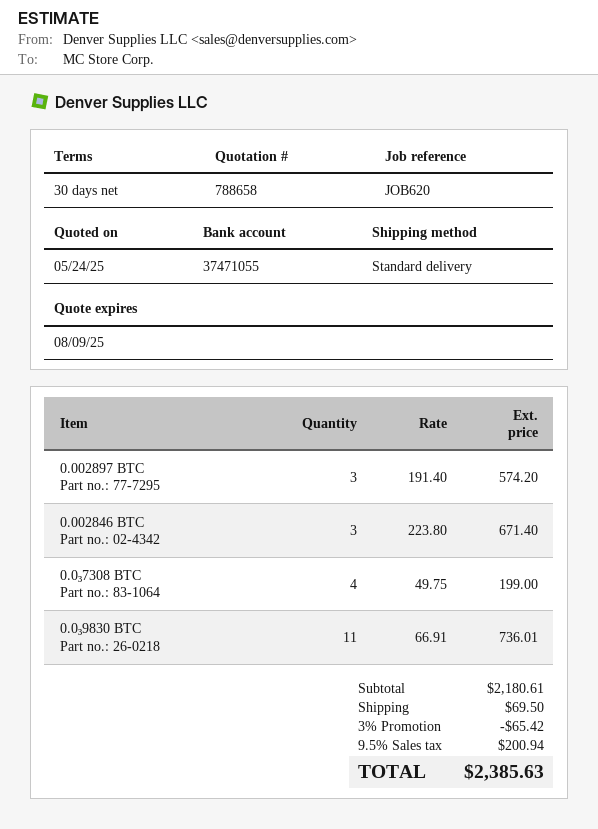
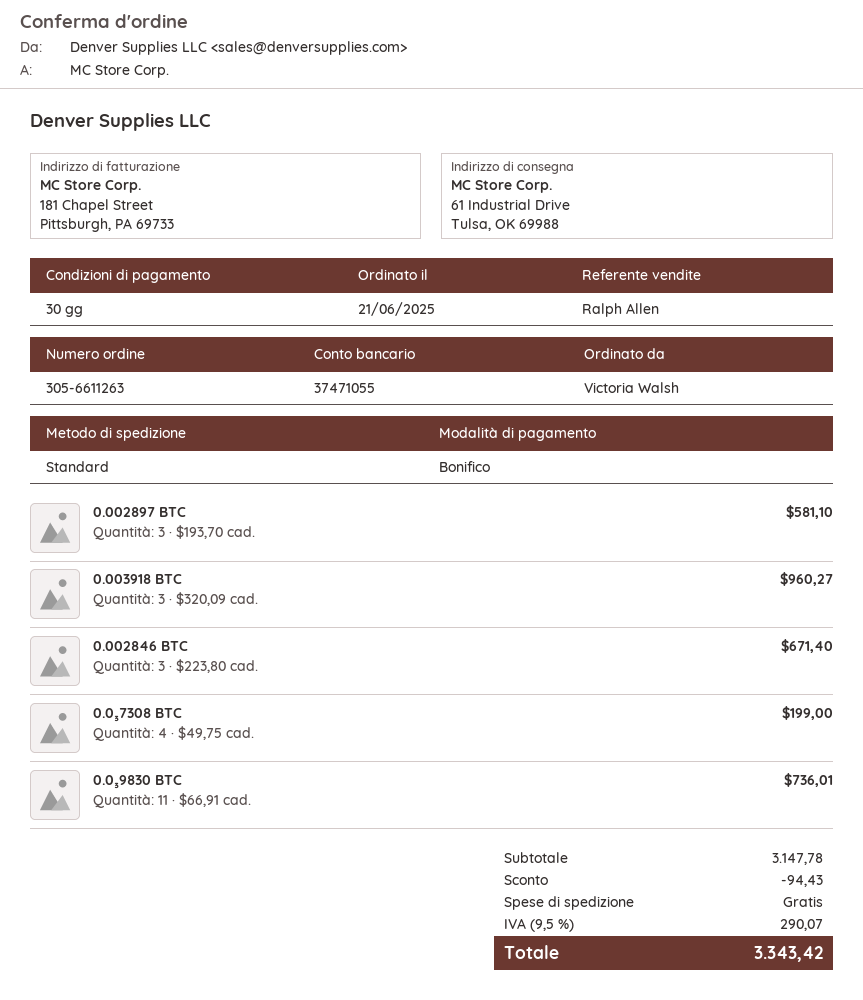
0.002897 BTC: 3 x 191.40 = 574.20 -> 3 x 193.70 = 581.10
0.003918 BTC: none -> 3 x 320.09 = 960.27
subtotal: 2180.61 -> 3147.78
discount: 65.42 -> 94.43
shipping: 69.50 -> 0.00
tax: 9.5% = 200.94 -> 9.5% = 290.07
total: 2385.63 -> 3343.42

